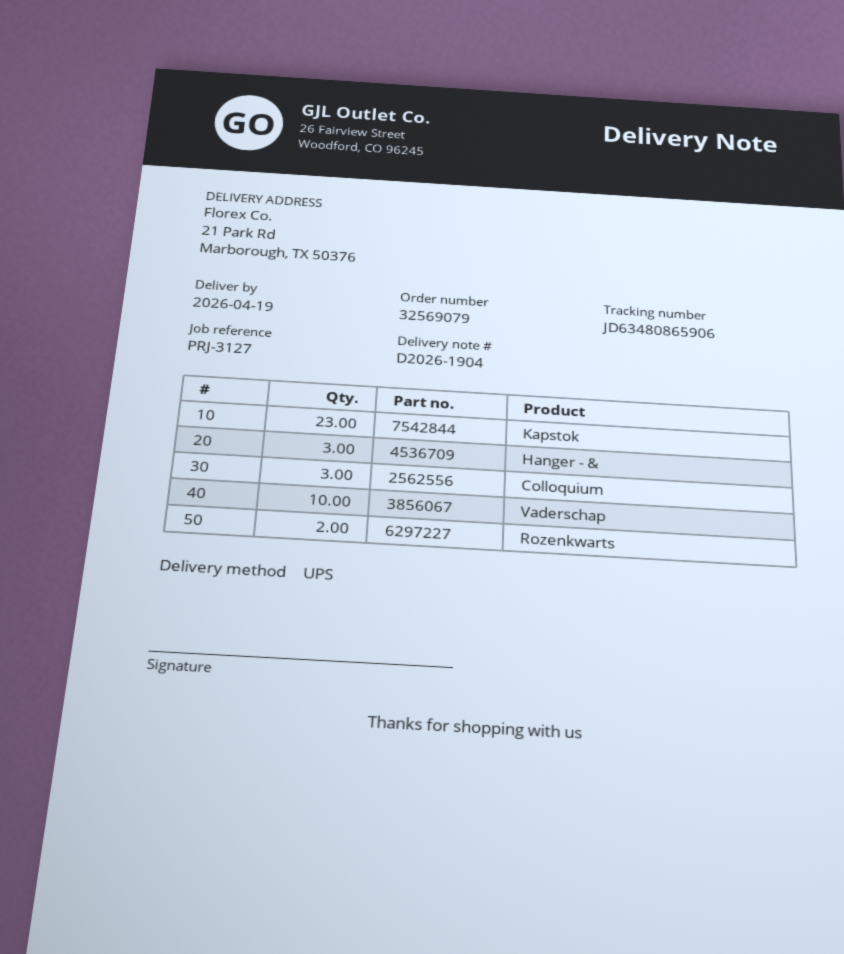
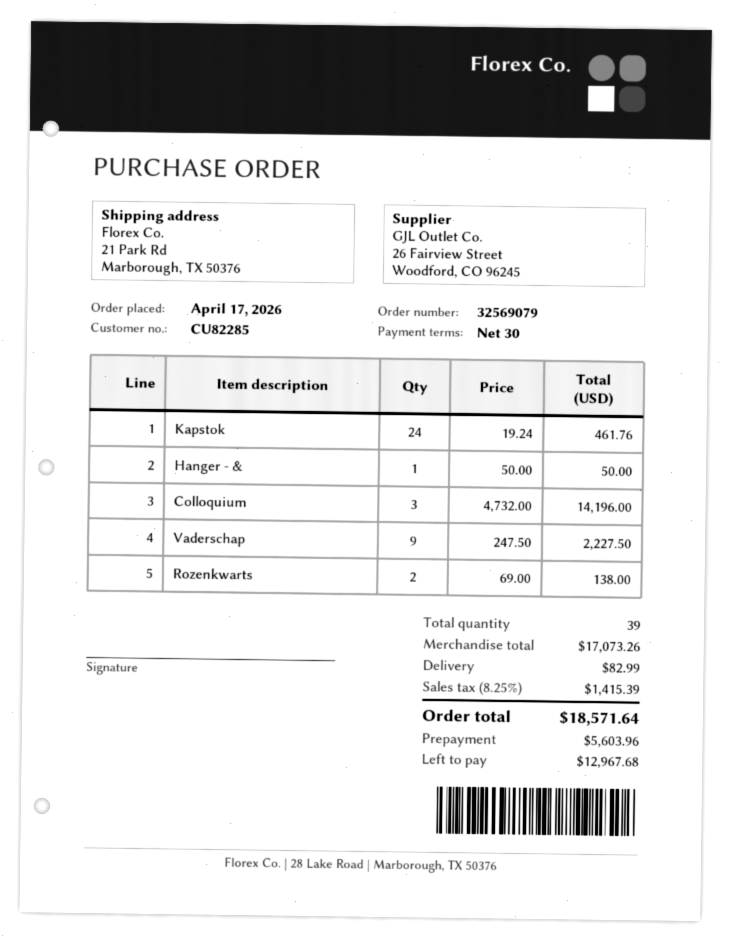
Kapstok: 23 -> 24
Hanger - &: 3 -> 1
Vaderschap: 10 -> 9

